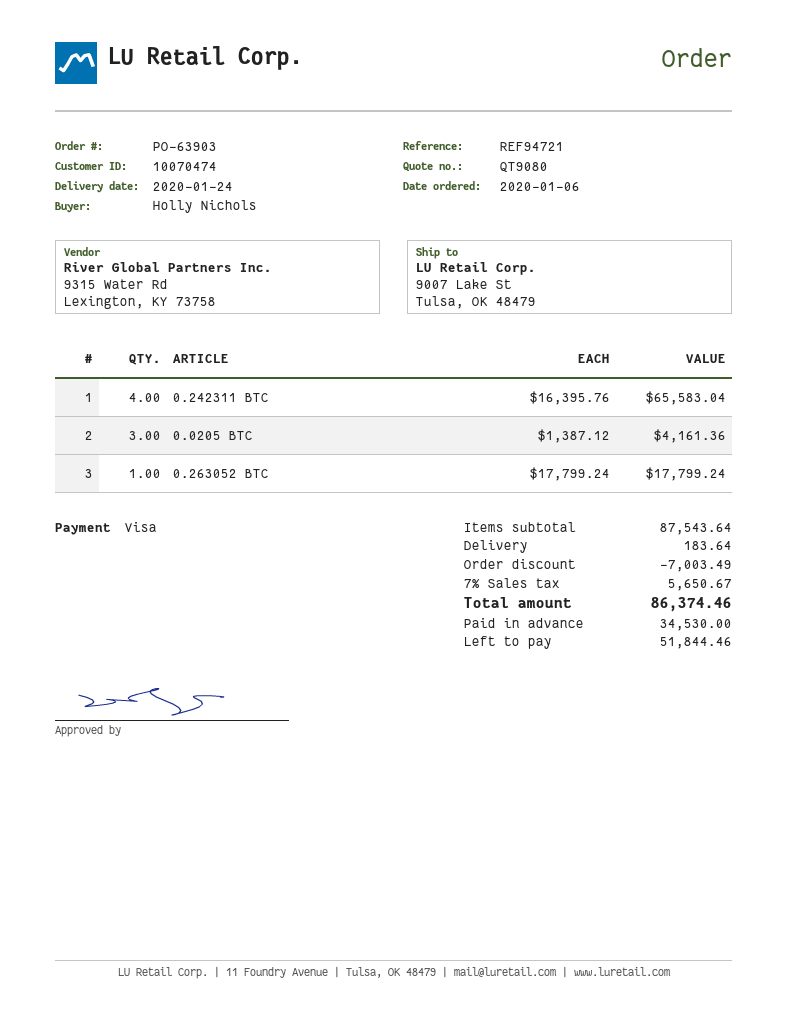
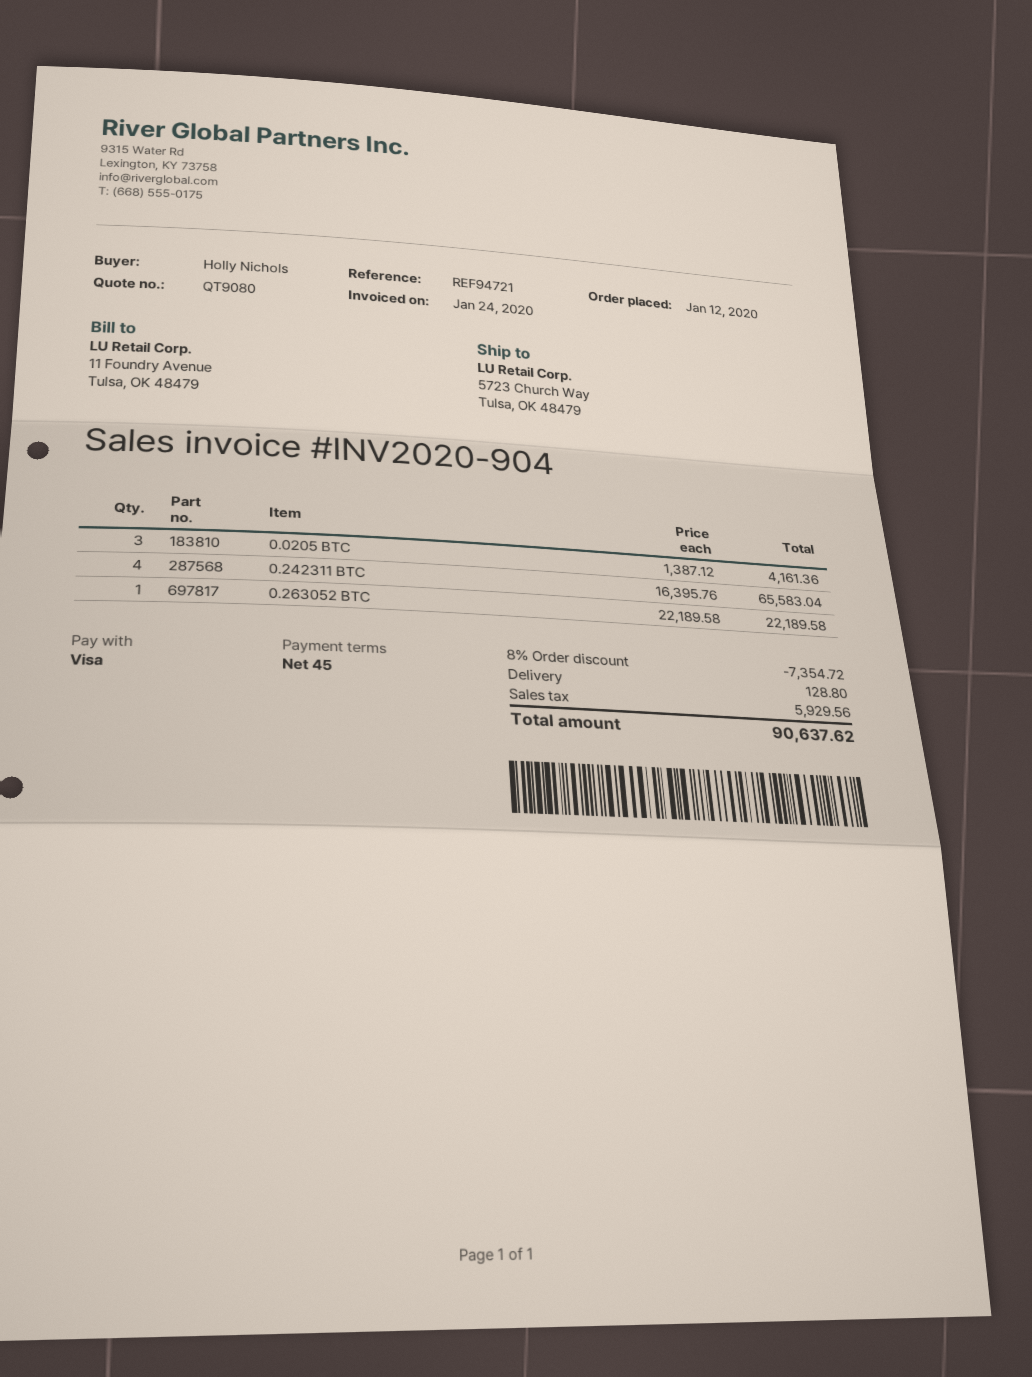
order date: 2020-01-06 -> 2020-01-12
ship to: 9007 Lake St, Tulsa, OK 48479 -> 5723 Church Way, Tulsa, OK 48479
0.263052 BTC: 1 x 17799.24 = 17799.24 -> 1 x 22189.58 = 22189.58
discount: 7003.49 -> 7354.72
shipping: 183.64 -> 128.80
tax: 5650.67 -> 5929.56
total: 86374.46 -> 90637.62

